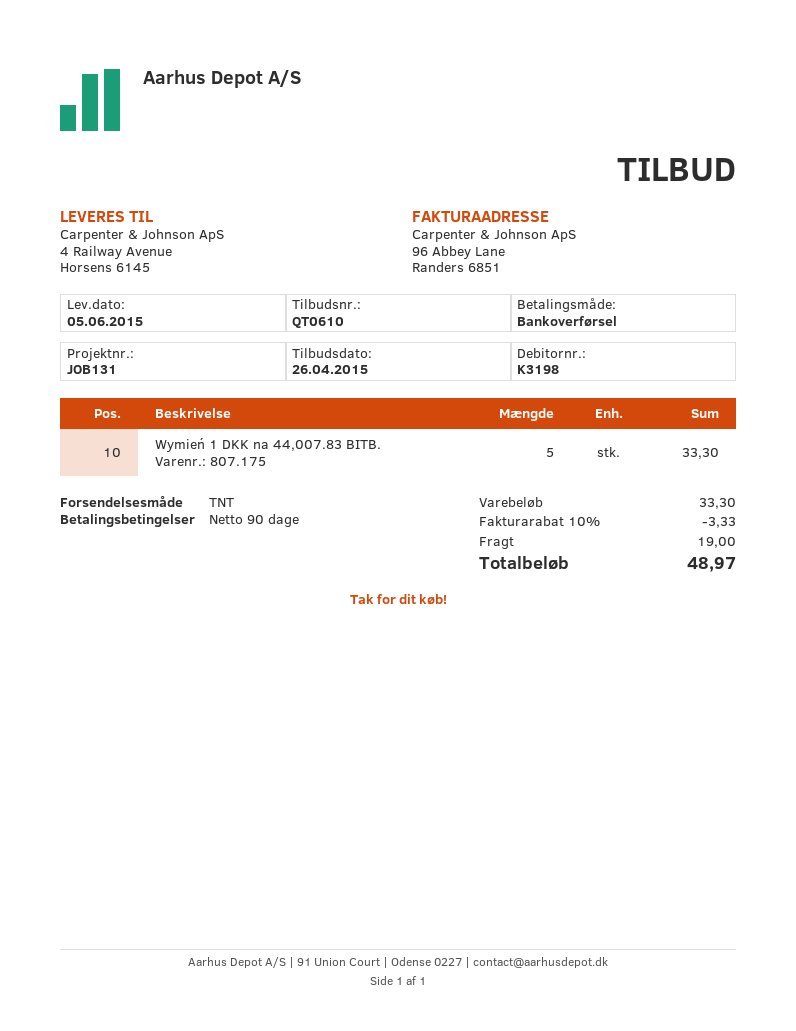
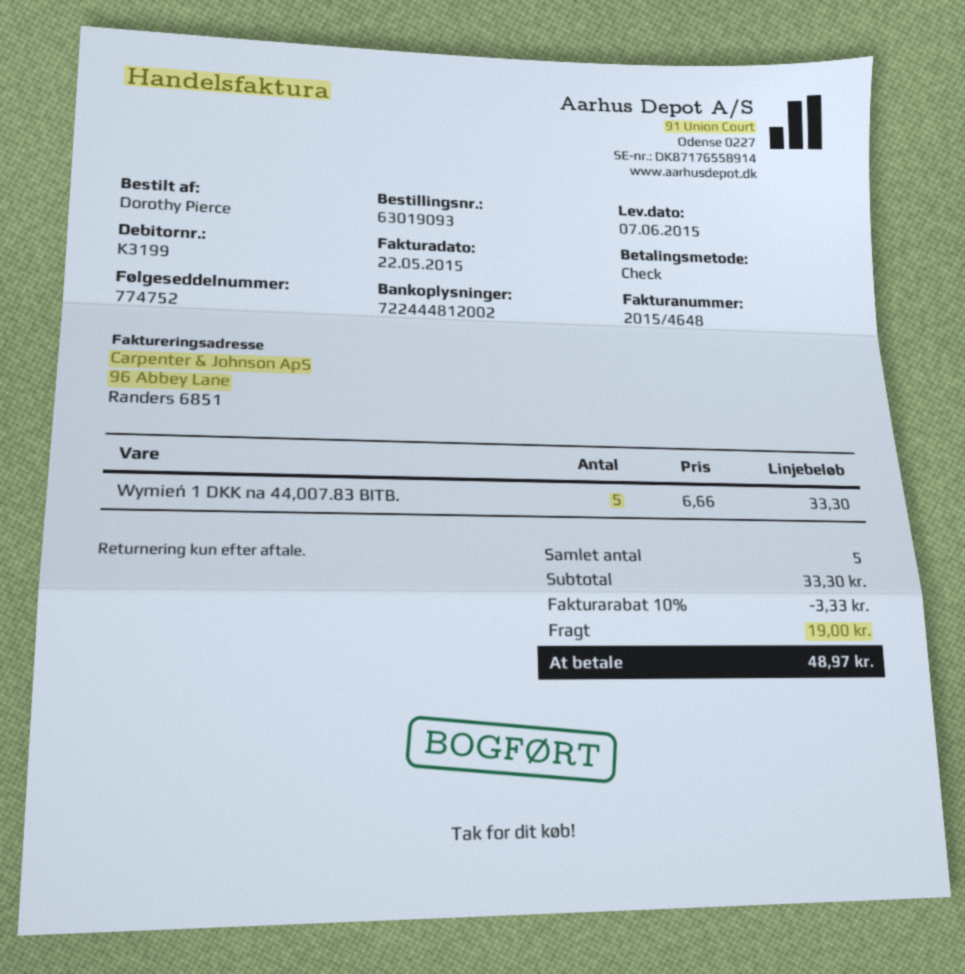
delivery date: 2015-06-05 -> 2015-06-07
customer number: K3198 -> K3199
payment method: bank transfer -> cheque

